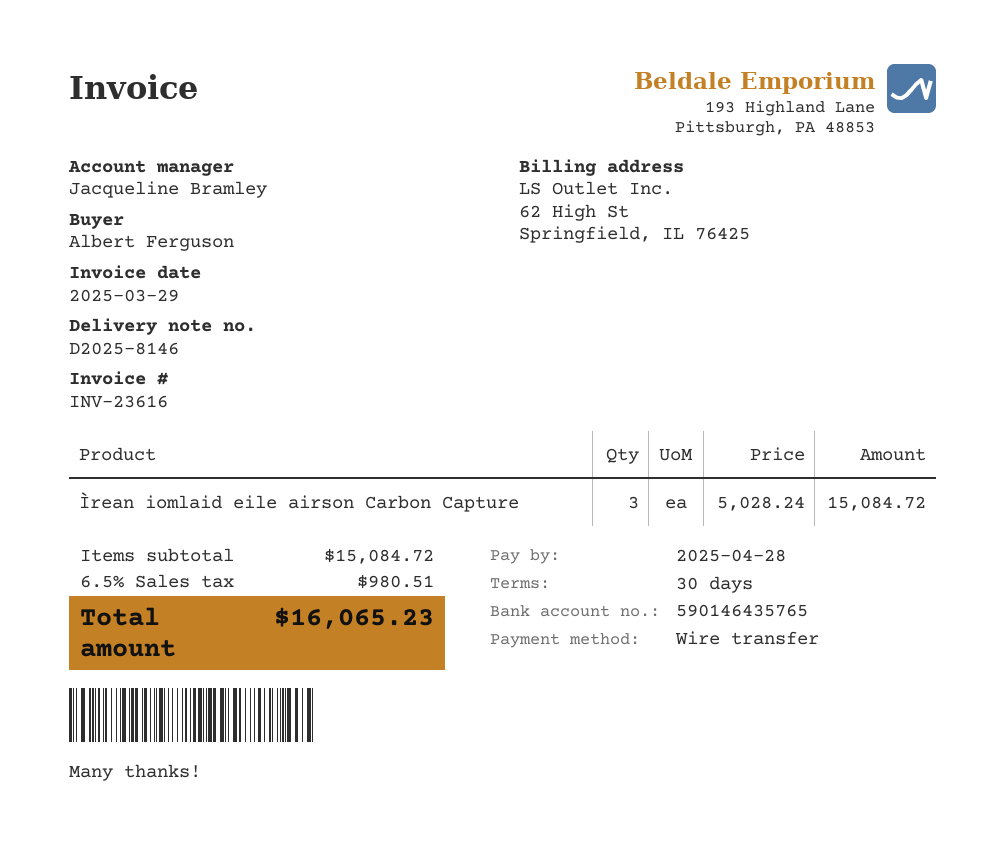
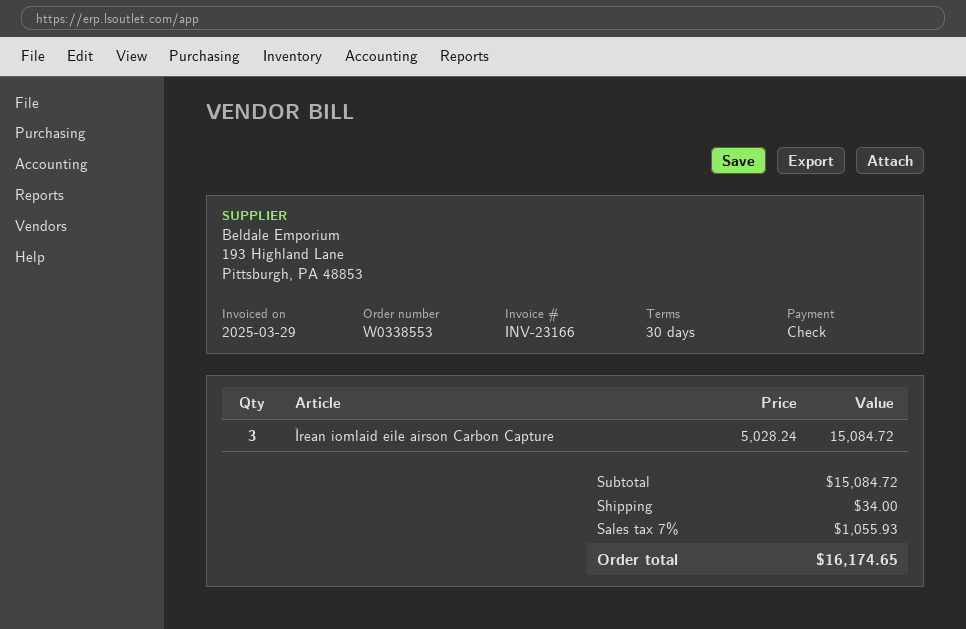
invoice number: INV-23616 -> INV-23166
payment method: bank transfer -> cheque
shipping: none -> 34.00
tax: 6.5% = 980.51 -> 7% = 1055.93
total: 16065.23 -> 16174.65

